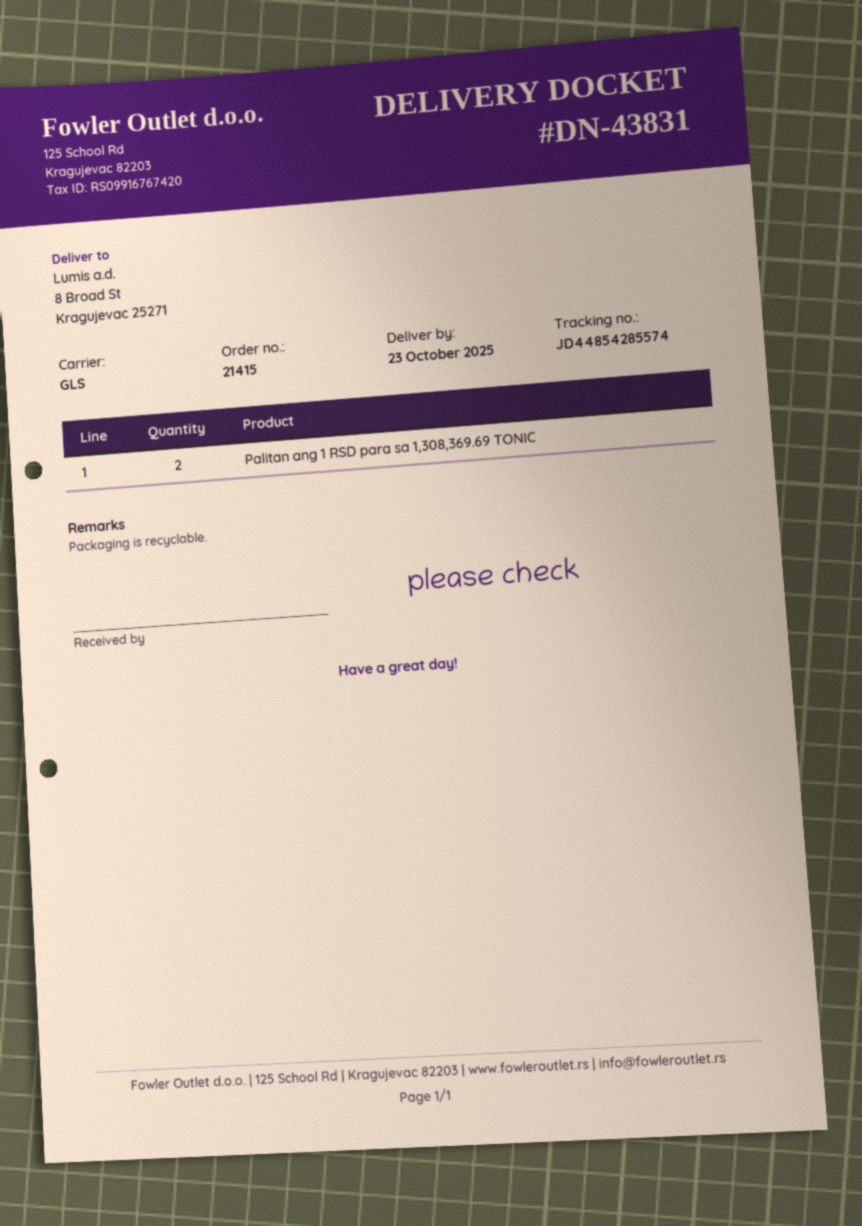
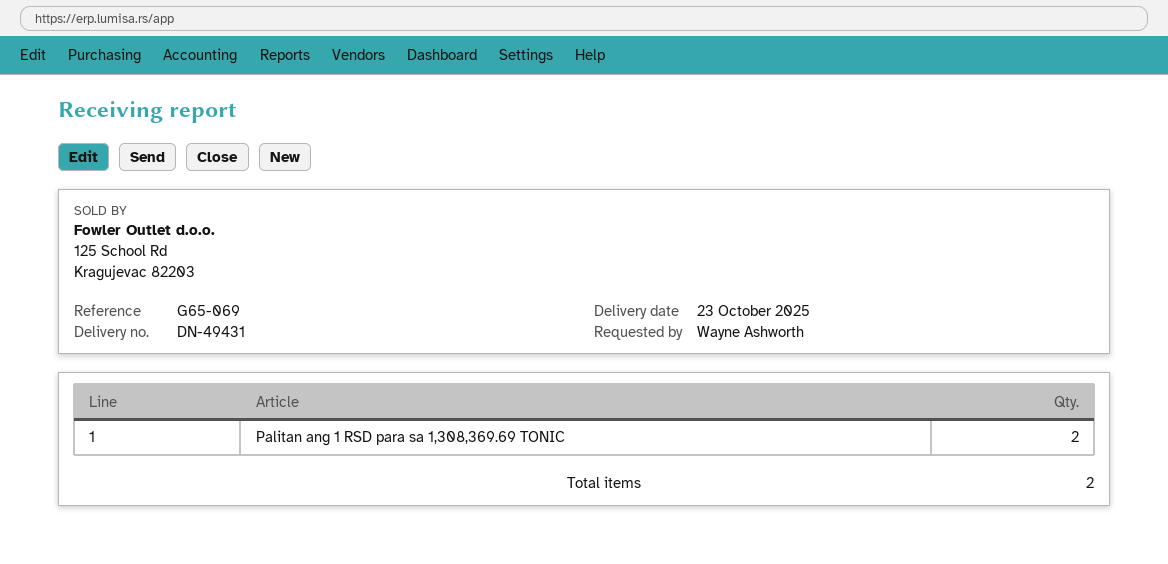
delivery note number: DN-43831 -> DN-49431

